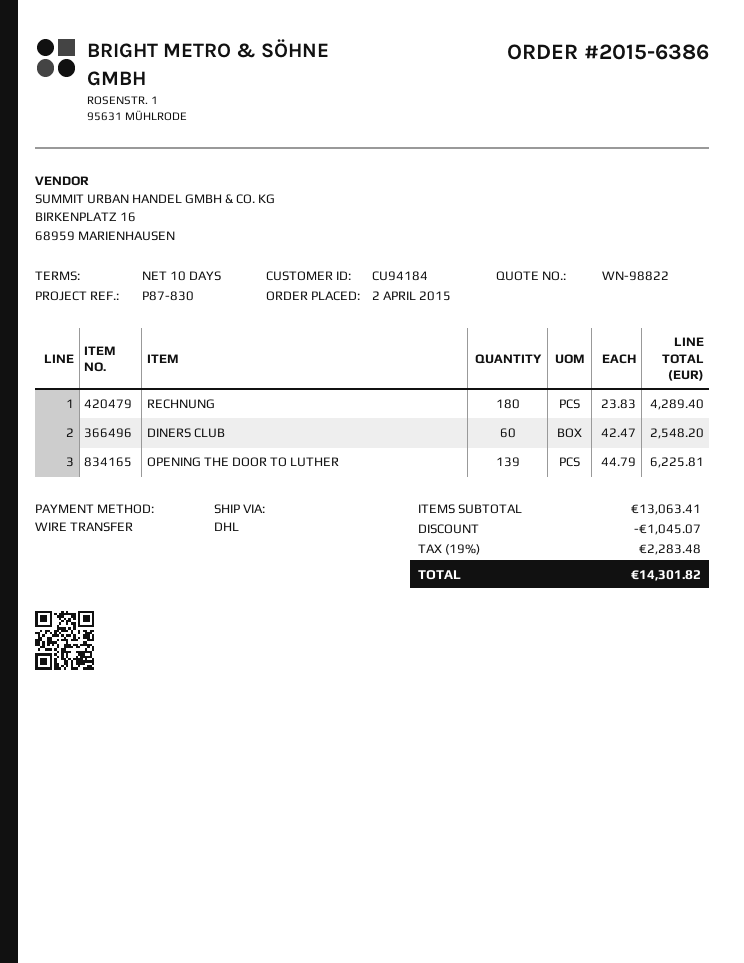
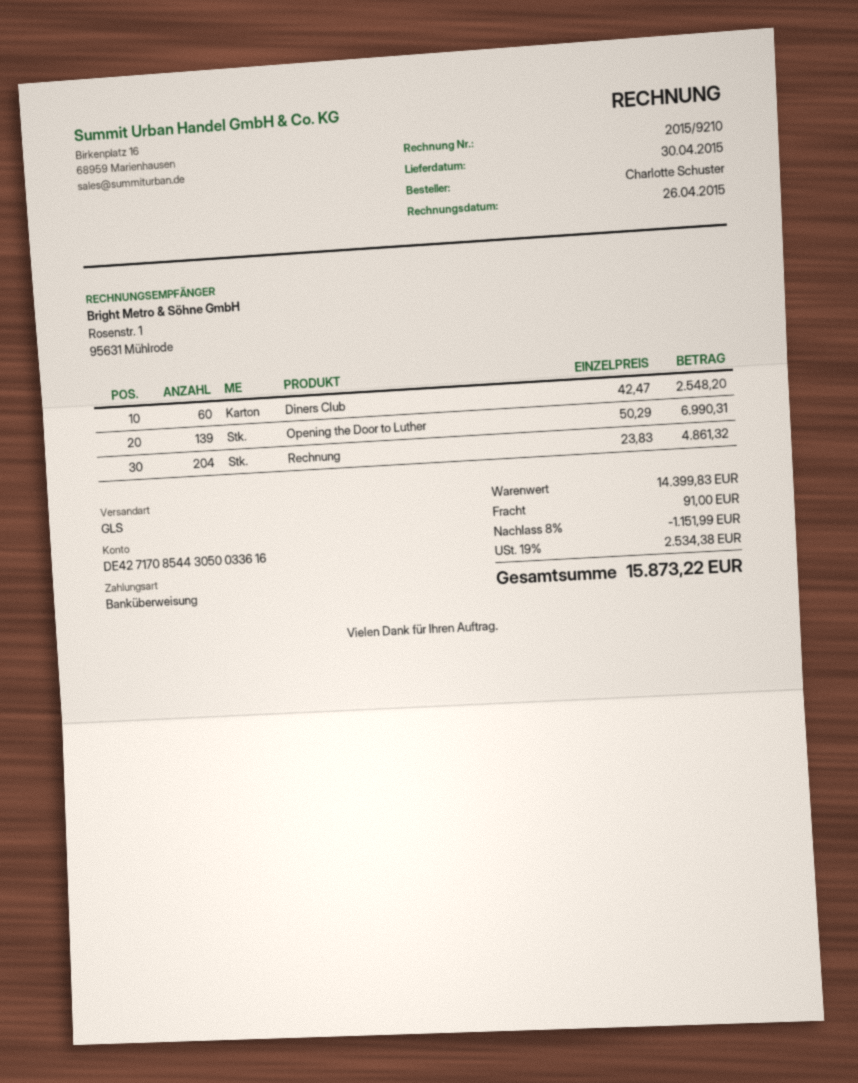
shipping method: DHL -> GLS
RECHNUNG: 180 x 23.83 = 4289.40 -> 204 x 23.83 = 4861.32
OPENING THE DOOR TO LUTHER: 139 x 44.79 = 6225.81 -> 139 x 50.29 = 6990.31
subtotal: 13063.41 -> 14399.83
discount: 1045.07 -> 1151.99
shipping: none -> 91.00
tax: 19% = 2283.48 -> 19% = 2534.38
total: 14301.82 -> 15873.22

